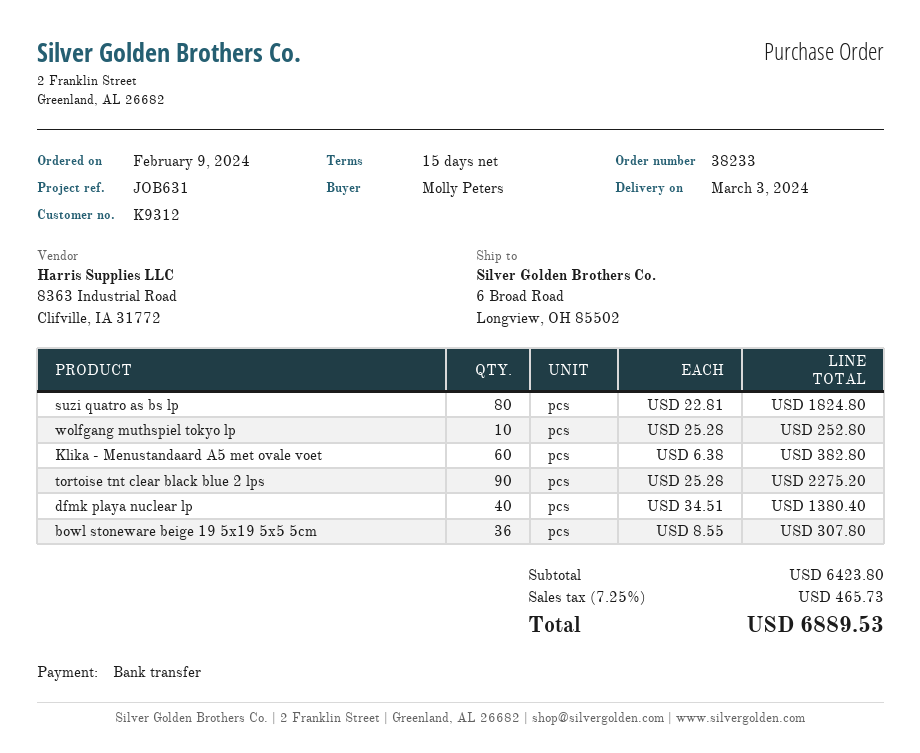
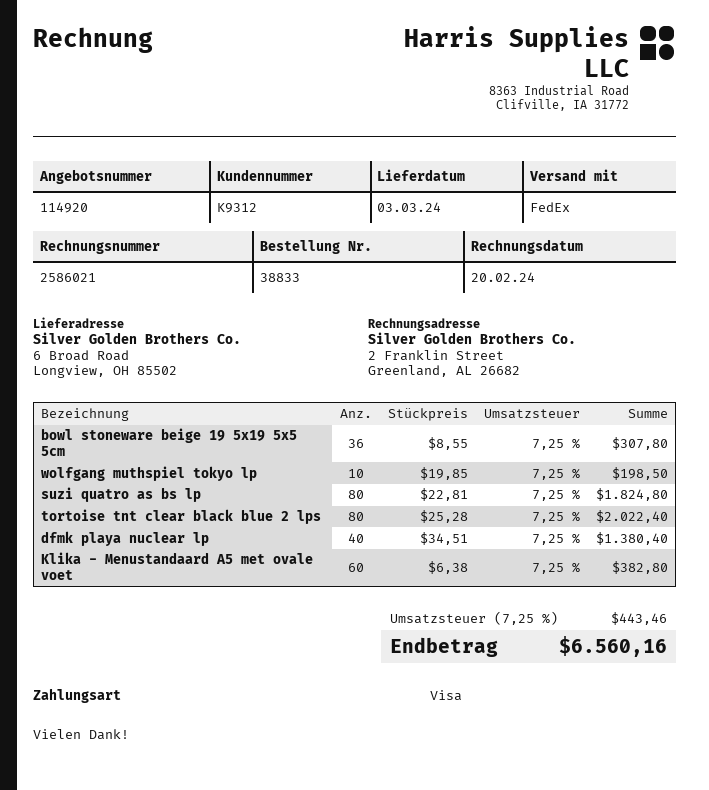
order number: 38233 -> 38833
payment method: bank transfer -> Visa
wolfgang muthspiel tokyo lp: 10 x 25.28 = 252.80 -> 10 x 19.85 = 198.50
tortoise tnt clear black blue 2 lps: 90 x 25.28 = 2275.20 -> 80 x 25.28 = 2022.40
tax: 7.25% = 465.73 -> 7.25% = 443.46
total: 6889.53 -> 6560.16

